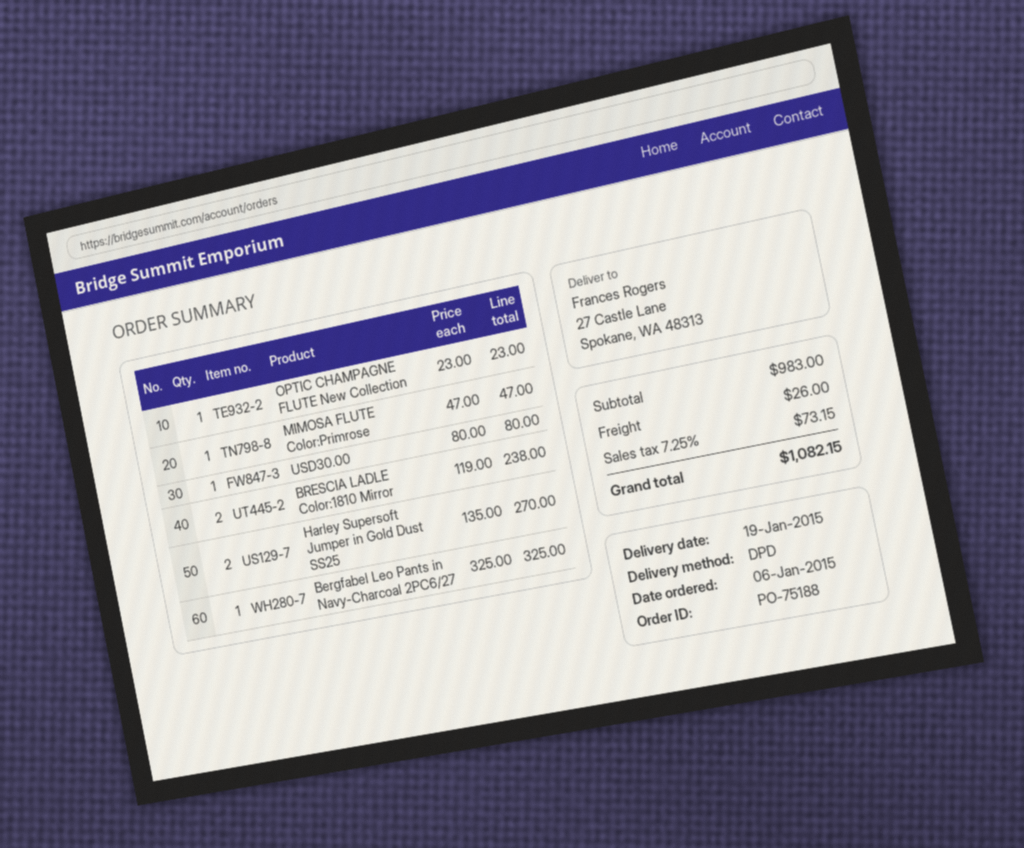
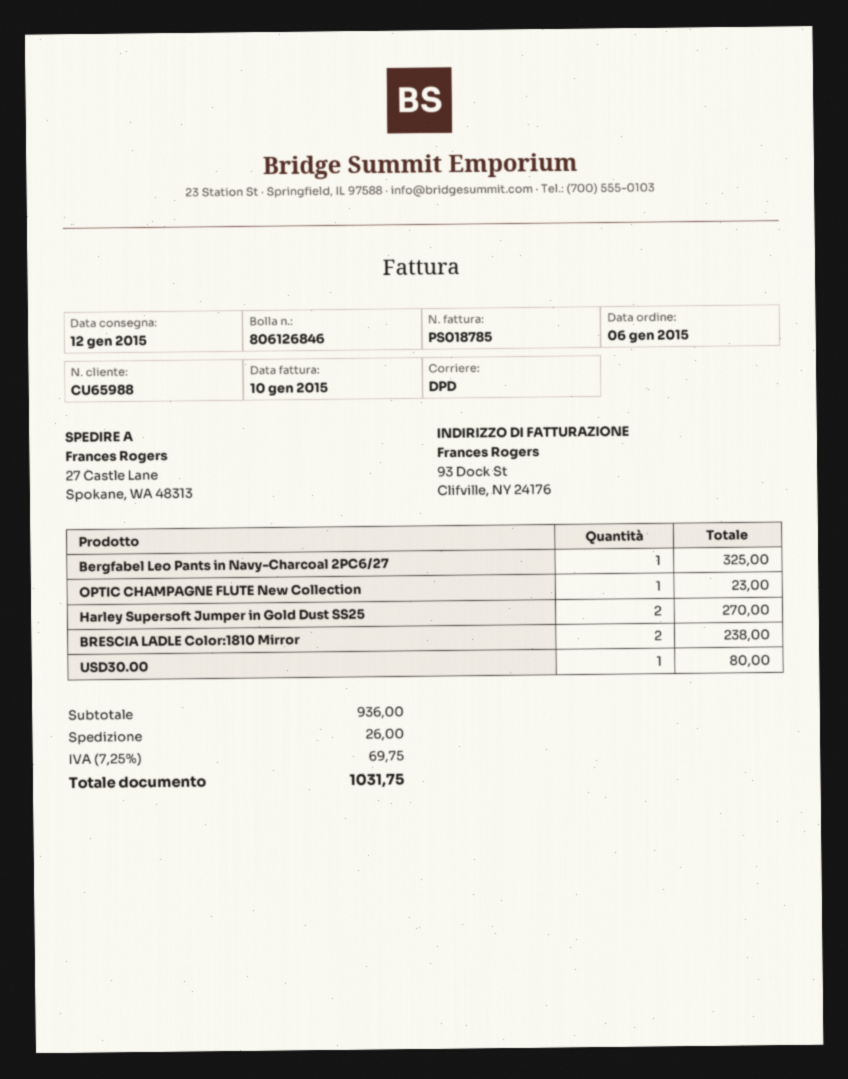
delivery date: 2015-01-19 -> 2015-01-12
MIMOSA FLUTE Color:Primrose: 1 for 47.00 -> none
subtotal: 983.00 -> 936.00
tax: 7.25% = 73.15 -> 7.25% = 69.75
total: 1082.15 -> 1031.75

